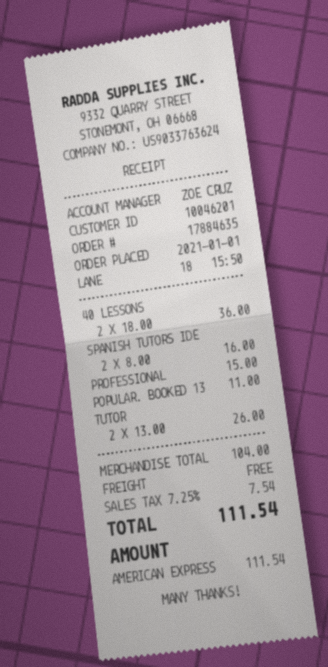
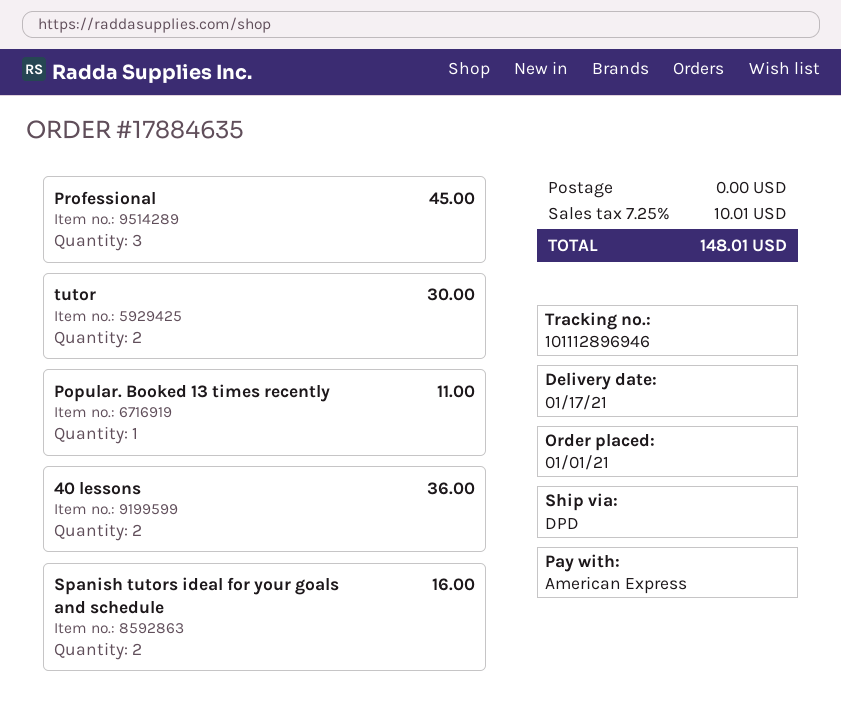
PROFESSIONAL: 1 for 15.00 -> 3 for 45.00
TUTOR: 2 for 26.00 -> 2 for 30.00
tax: 7.25% = 7.54 -> 7.25% = 10.01
total: 111.54 -> 148.01

